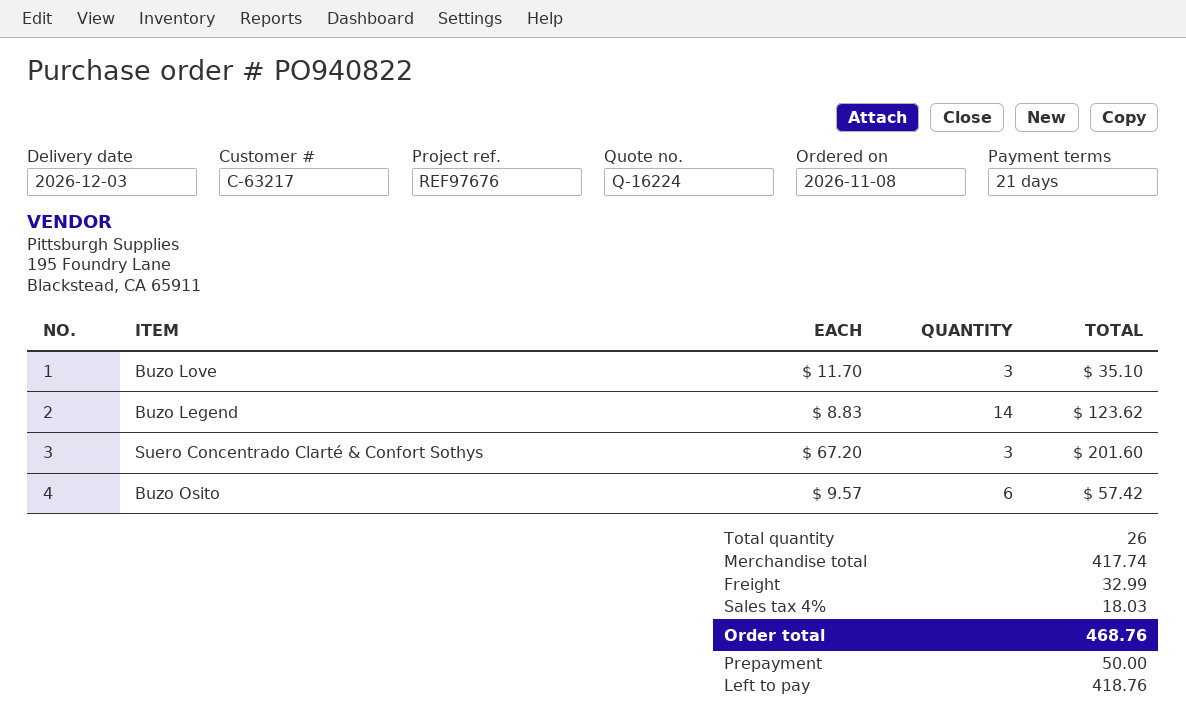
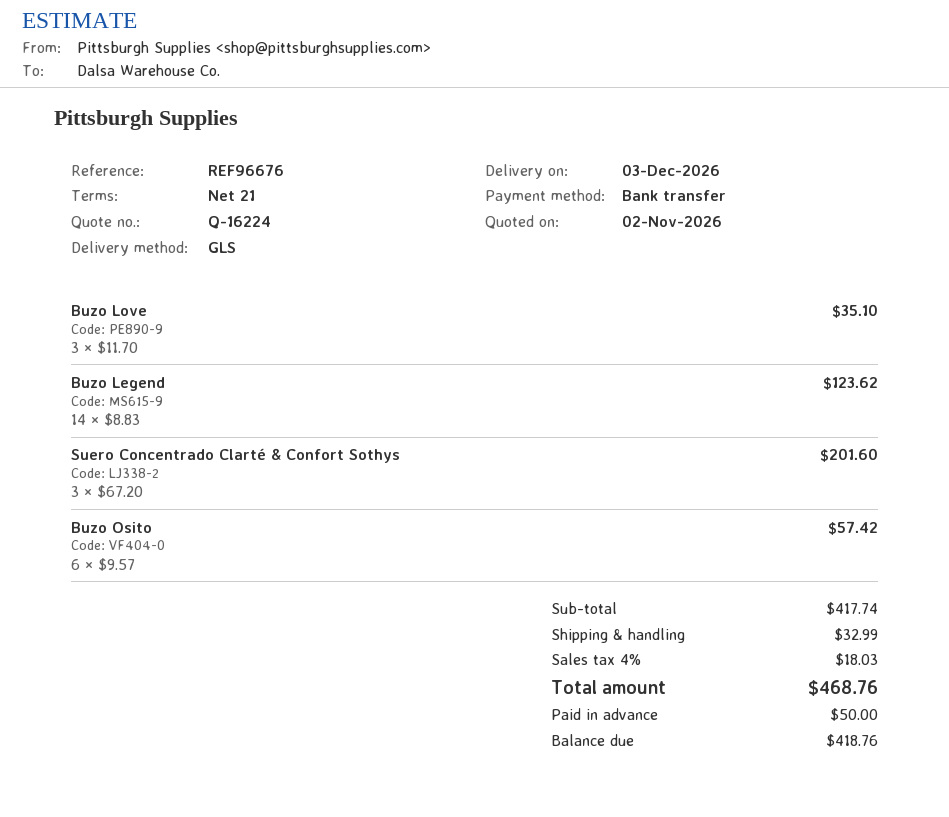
reference: REF97676 -> REF96676

